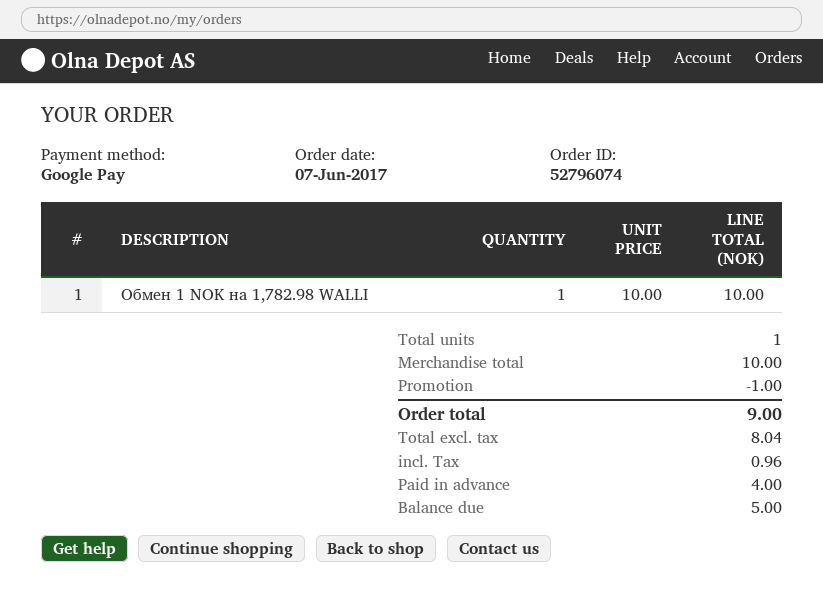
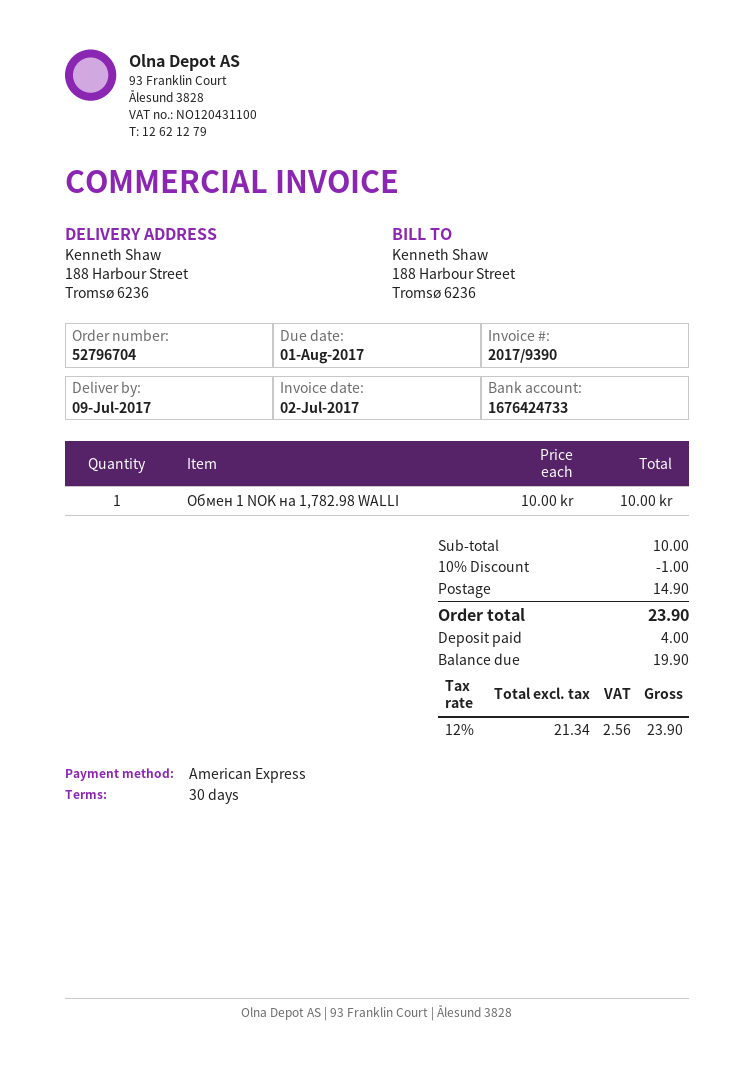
order number: 52796074 -> 52796704
payment method: Google Pay -> American Express
shipping: none -> 14.90
net: 8.04 -> 21.34
tax: 0.96 -> 2.56
total: 9.00 -> 23.90
balance: 5.00 -> 19.90

